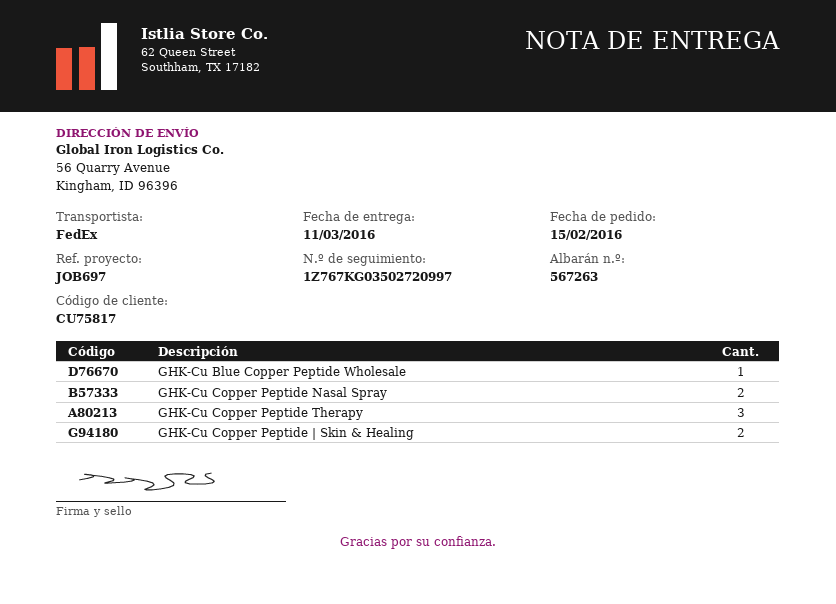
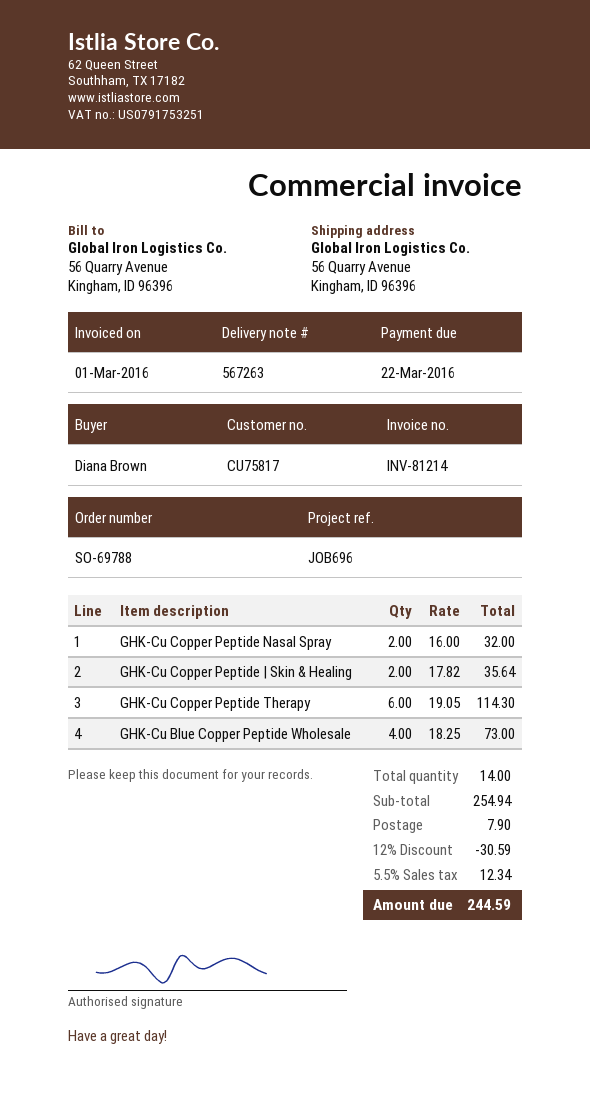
reference: JOB697 -> JOB696
GHK-Cu Blue Copper Peptide Wholesale: 1 -> 4
GHK-Cu Copper Peptide Therapy: 3 -> 6

